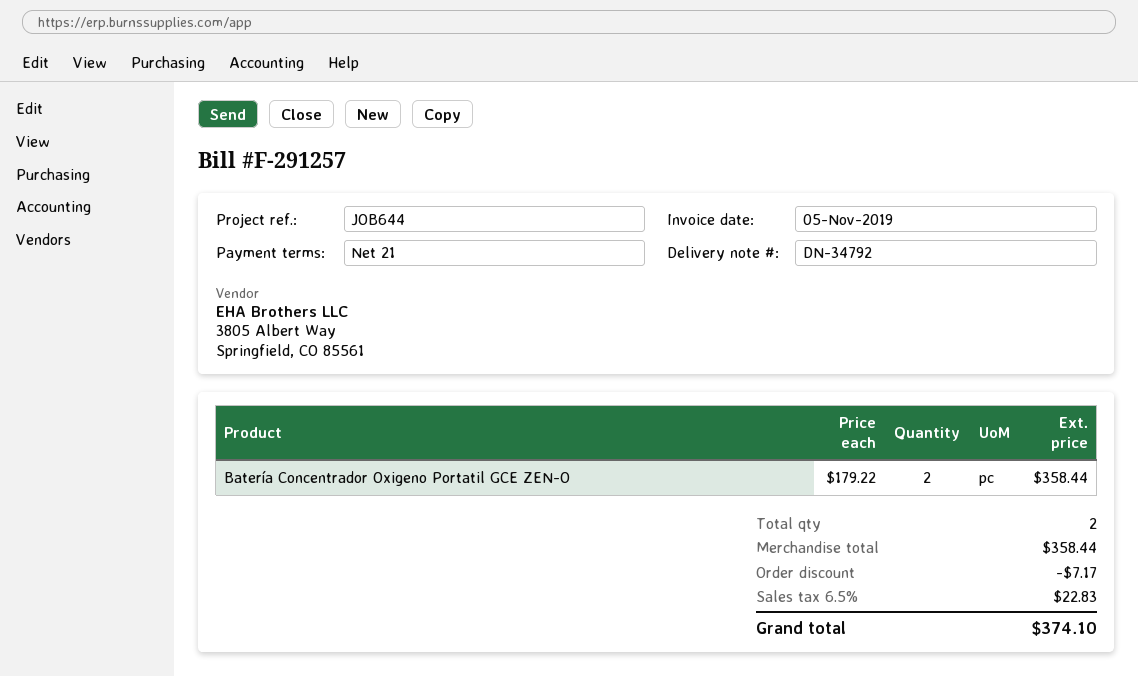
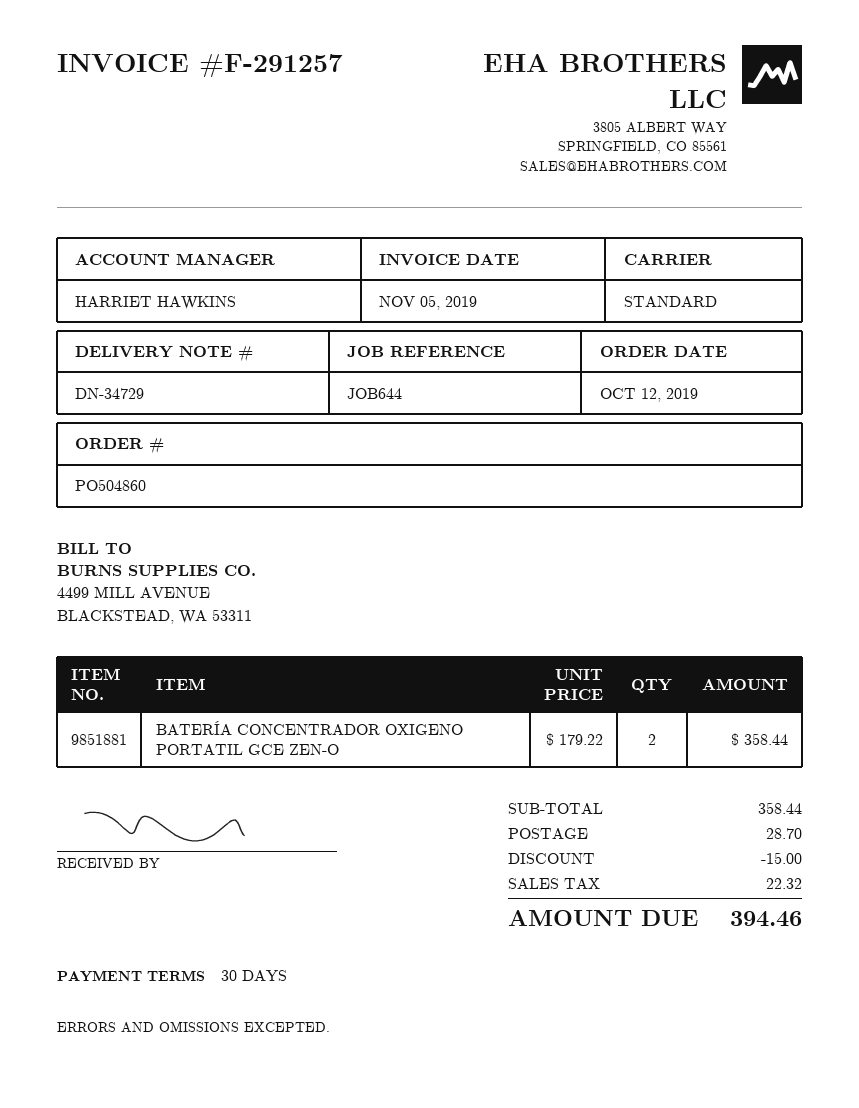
delivery note number: DN-34792 -> DN-34729
payment terms: 21 days -> 30 days
discount: 7.17 -> 15.00
shipping: none -> 28.70
tax: 22.83 -> 22.32
total: 374.10 -> 394.46

